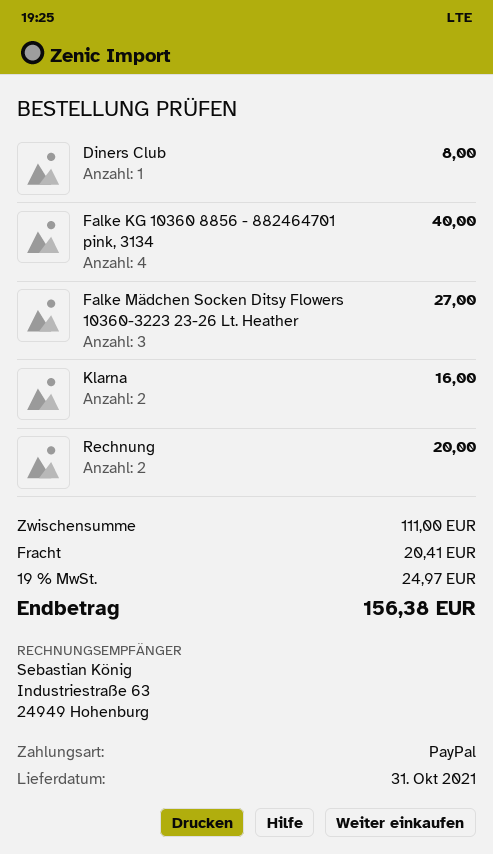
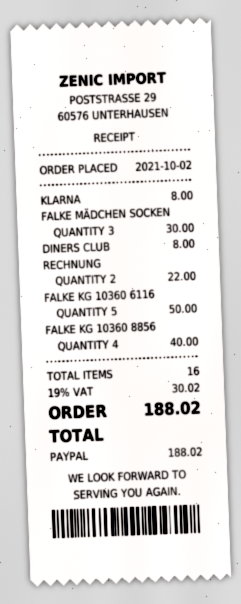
Falke Mädchen Socken Ditsy Flowers 10360-3223 23-26 Lt. Heather: 3 for 27.00 -> 3 for 30.00
Klarna: 2 for 16.00 -> 1 for 8.00
Rechnung: 2 for 20.00 -> 2 for 22.00
FALKE KG 10360 6116: none -> 5 for 50.00
shipping: 20.41 -> none
tax: 19% = 24.97 -> 19% = 30.02
total: 156.38 -> 188.02

